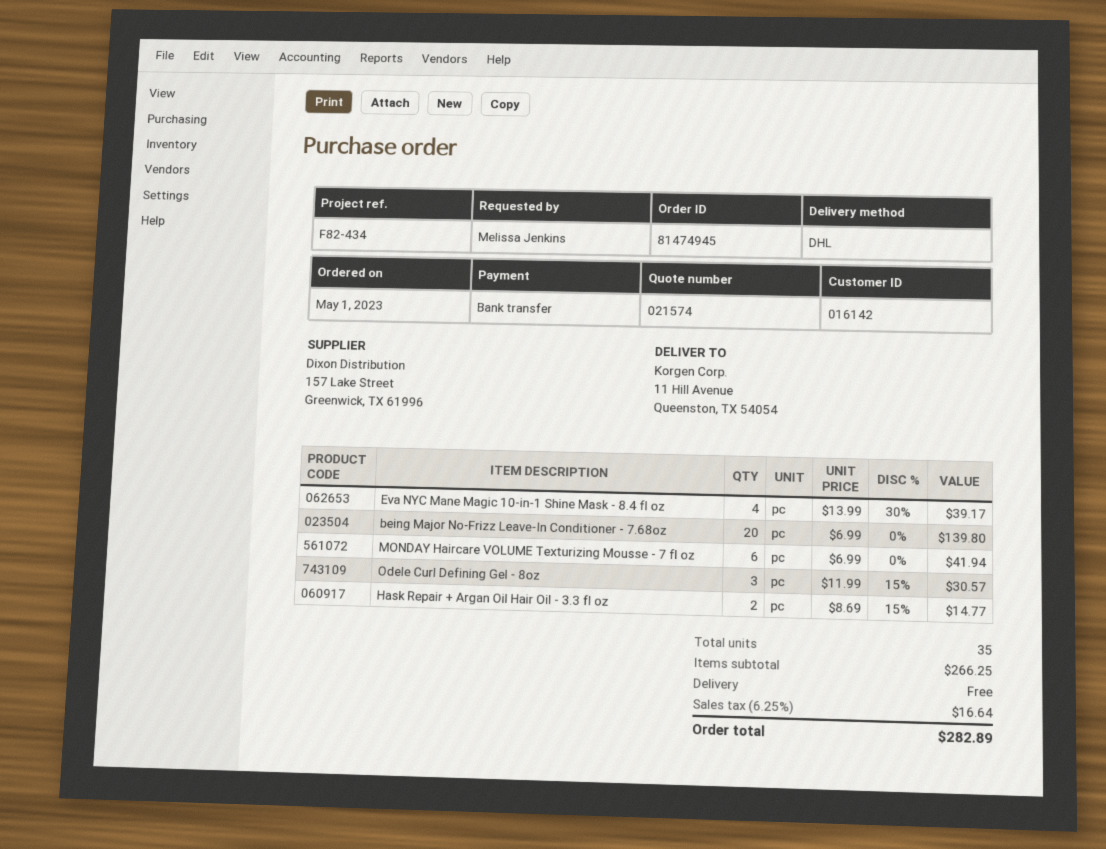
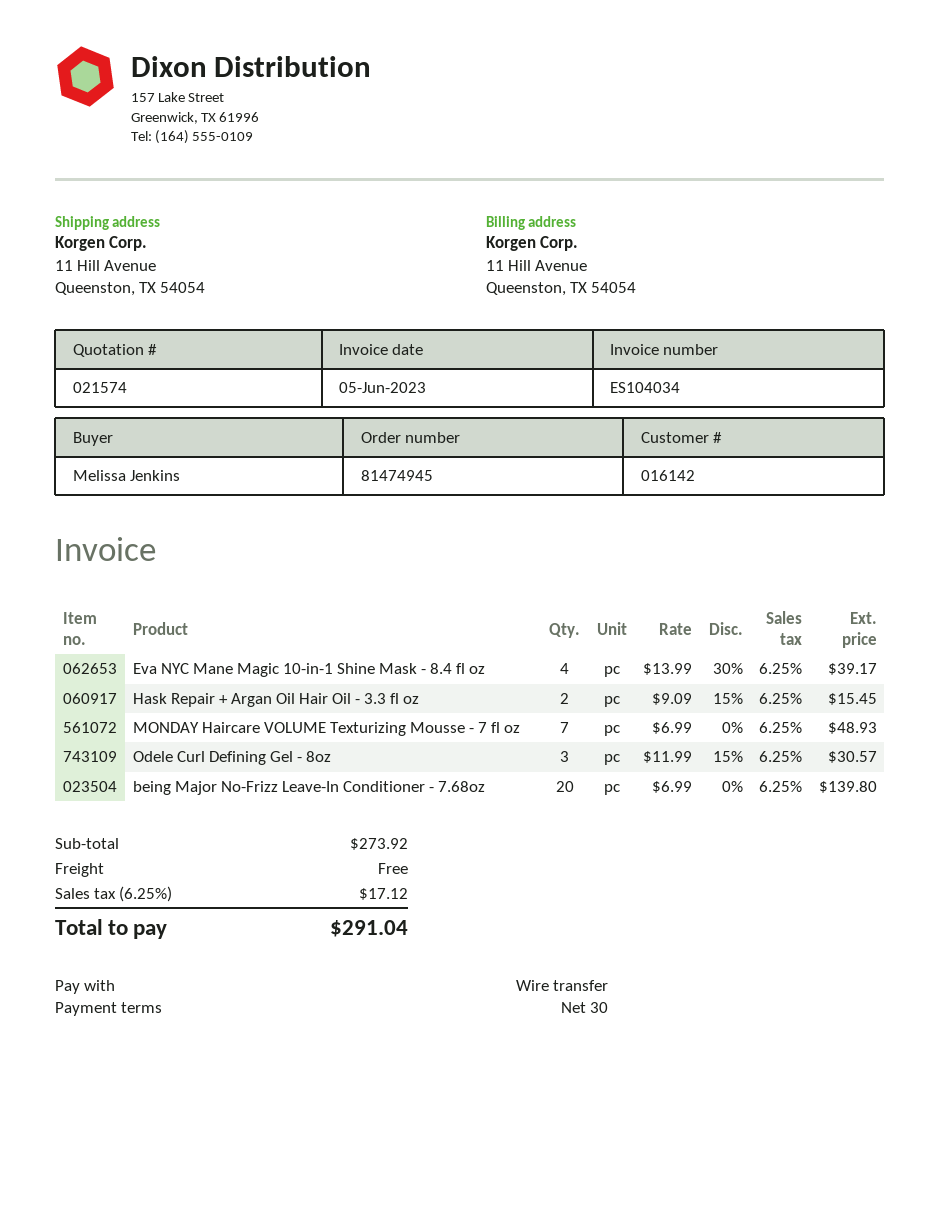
MONDAY Haircare VOLUME Texturizing Mousse - 7 fl oz: 6 x 6.99 = 41.94 -> 7 x 6.99 = 48.93
Hask Repair + Argan Oil Hair Oil - 3.3 fl oz: 2 x 8.69 - 15% = 14.77 -> 2 x 9.09 - 15% = 15.45
subtotal: 266.25 -> 273.92
tax: 6.25% = 16.64 -> 6.25% = 17.12
total: 282.89 -> 291.04

